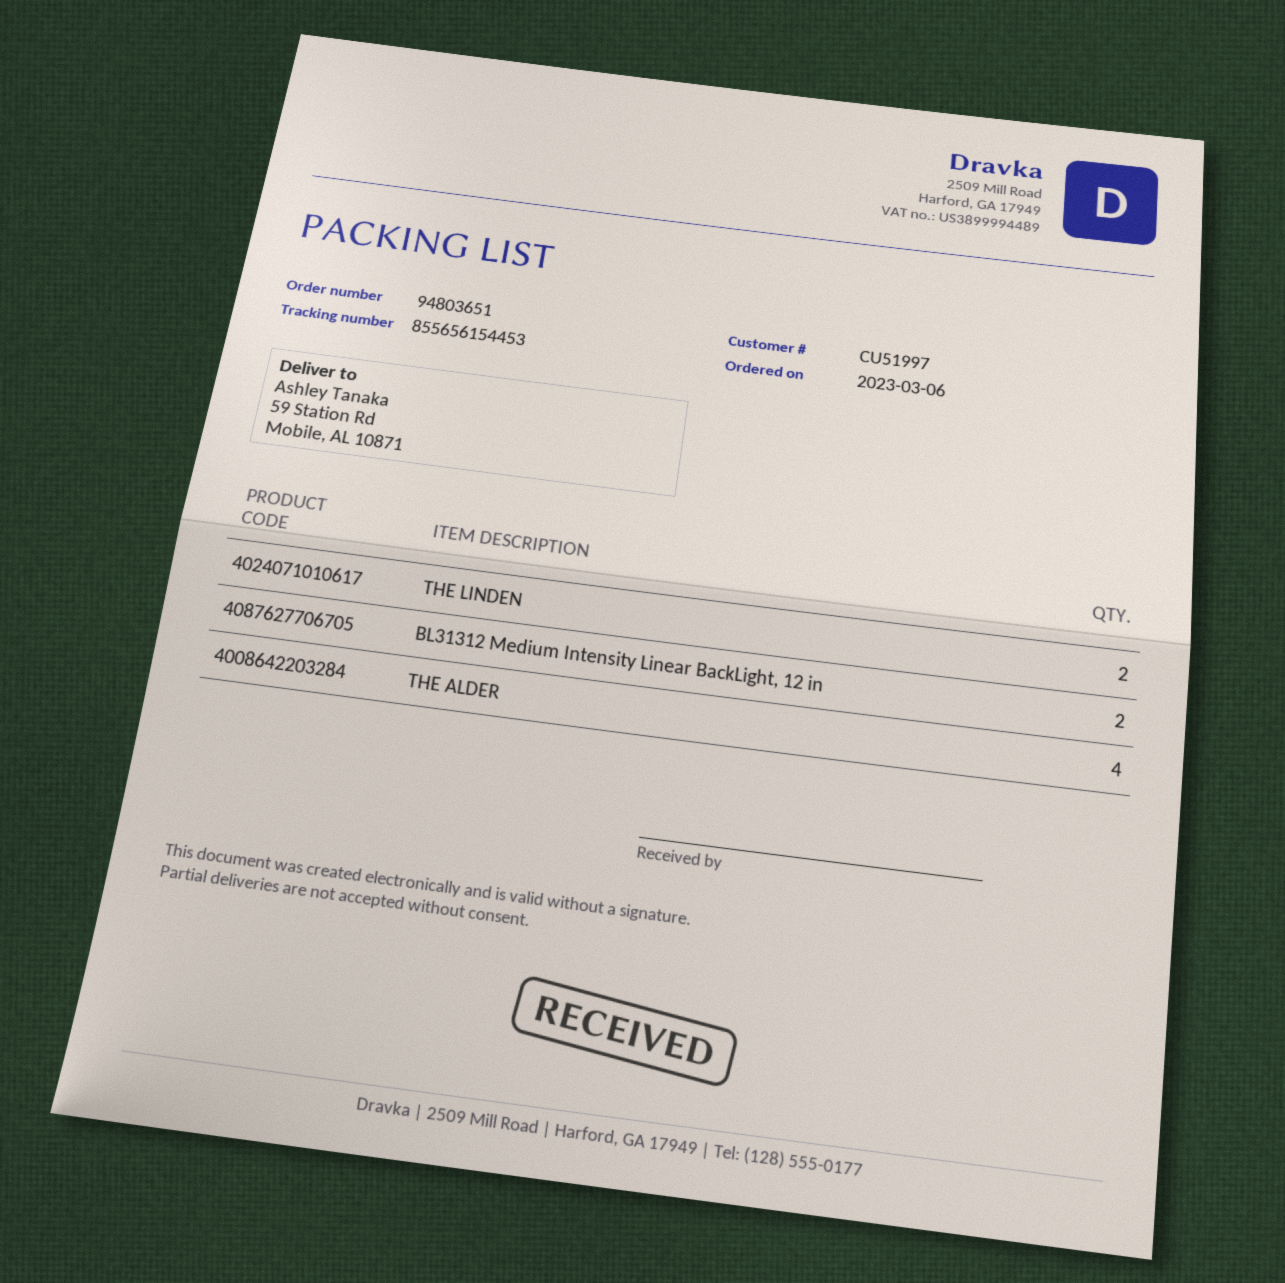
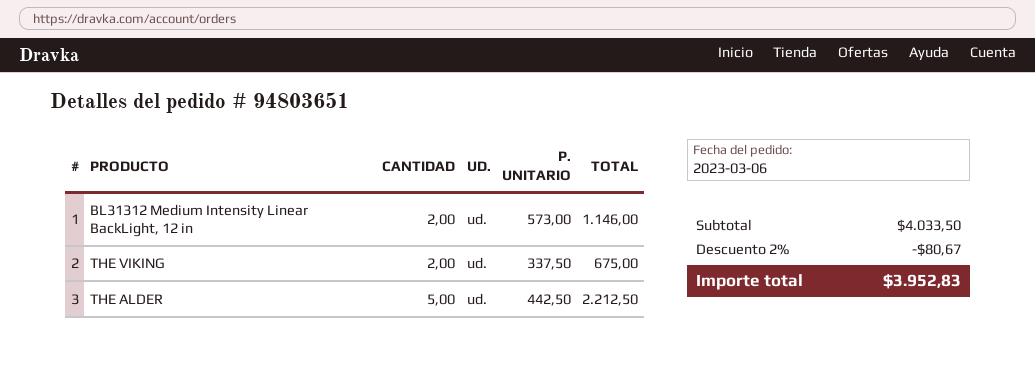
THE LINDEN: 2 -> none
THE ALDER: 4 -> 5
THE VIKING: none -> 2

